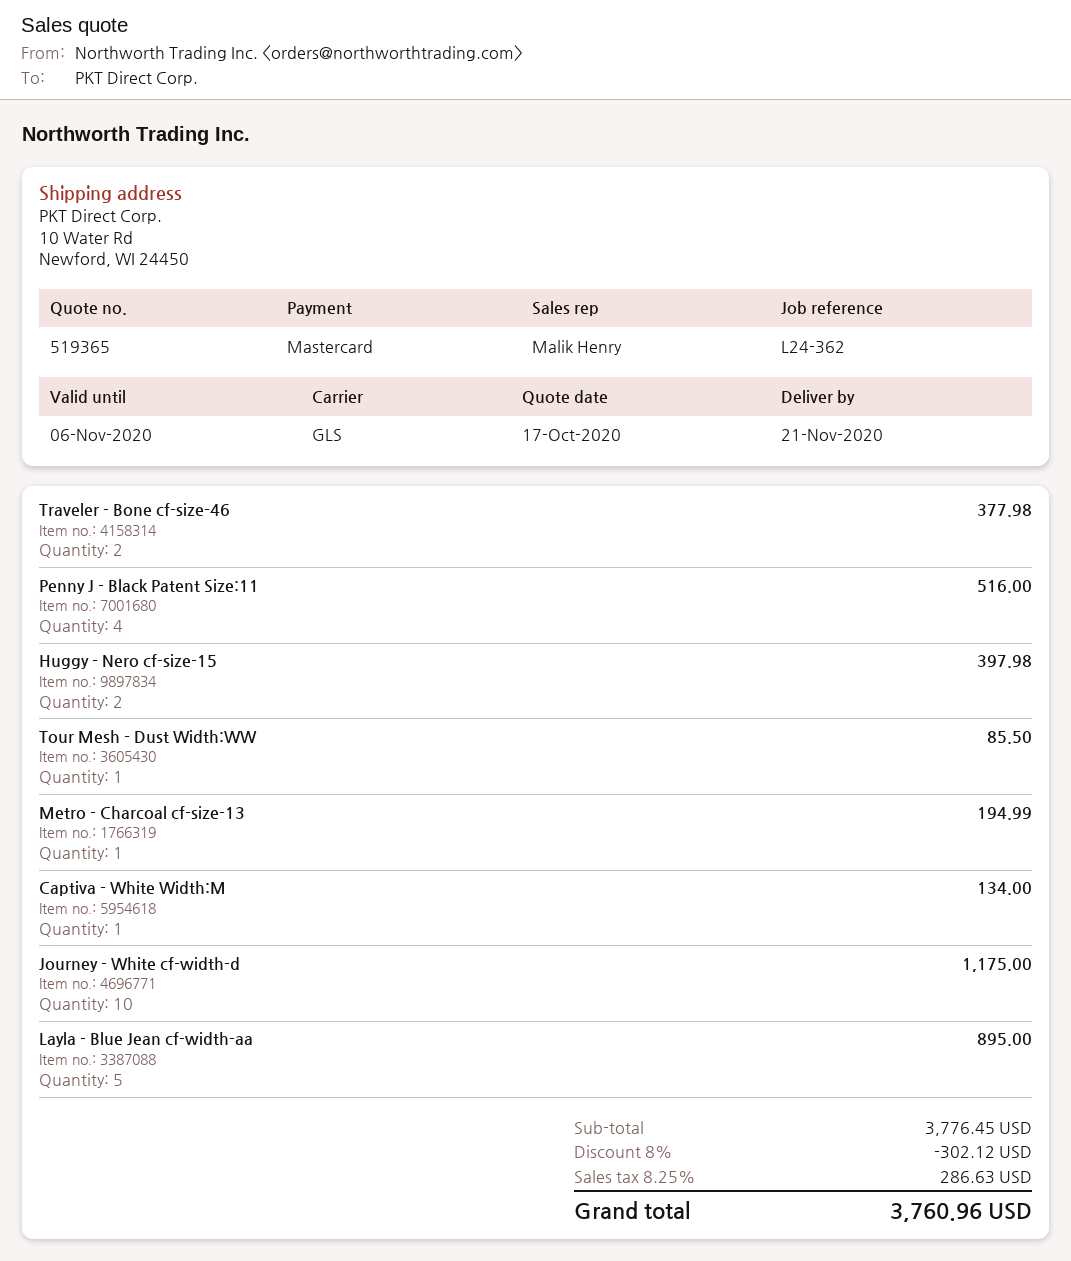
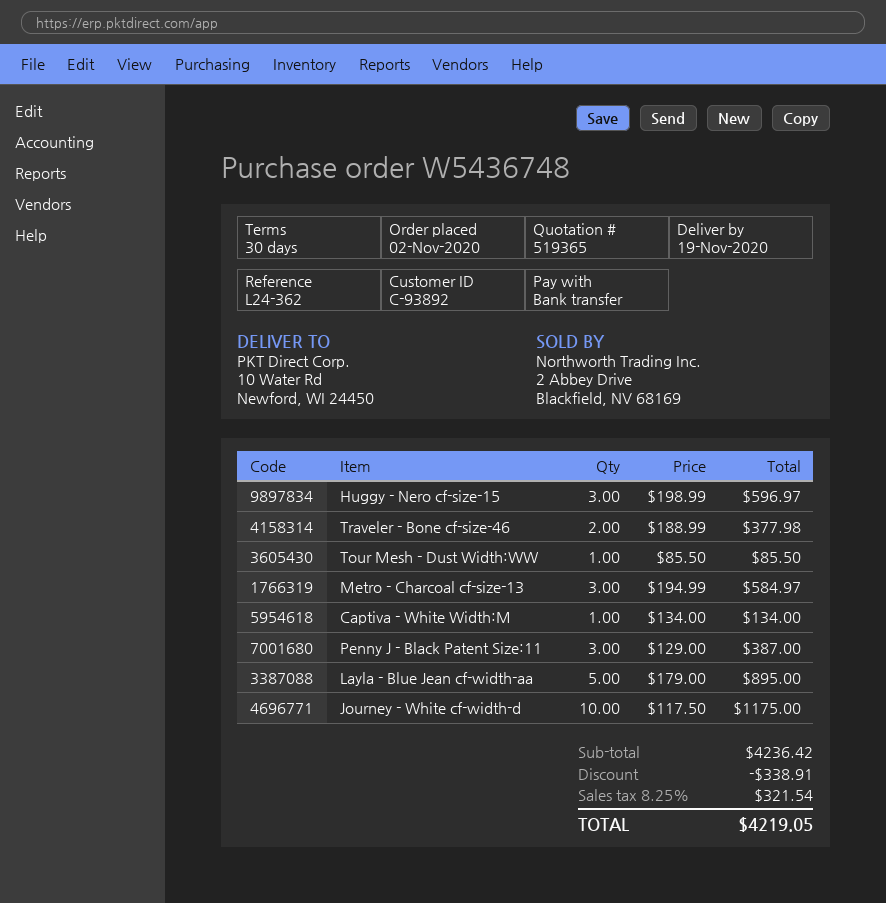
delivery date: 2020-11-21 -> 2020-11-19
payment method: Mastercard -> bank transfer
Penny J - Black Patent Size:11: 4 for 516.00 -> 3 for 387.00
Huggy - Nero cf-size-15: 2 for 397.98 -> 3 for 596.97
Metro - Charcoal cf-size-13: 1 for 194.99 -> 3 for 584.97
subtotal: 3776.45 -> 4236.42
discount: 302.12 -> 338.91
tax: 8.25% = 286.63 -> 8.25% = 321.54
total: 3760.96 -> 4219.05

